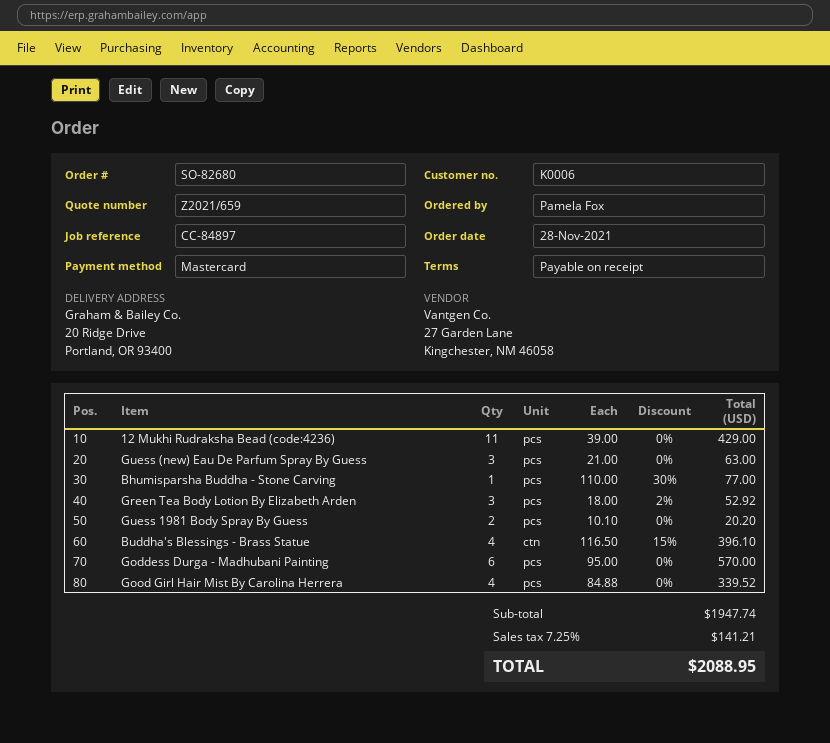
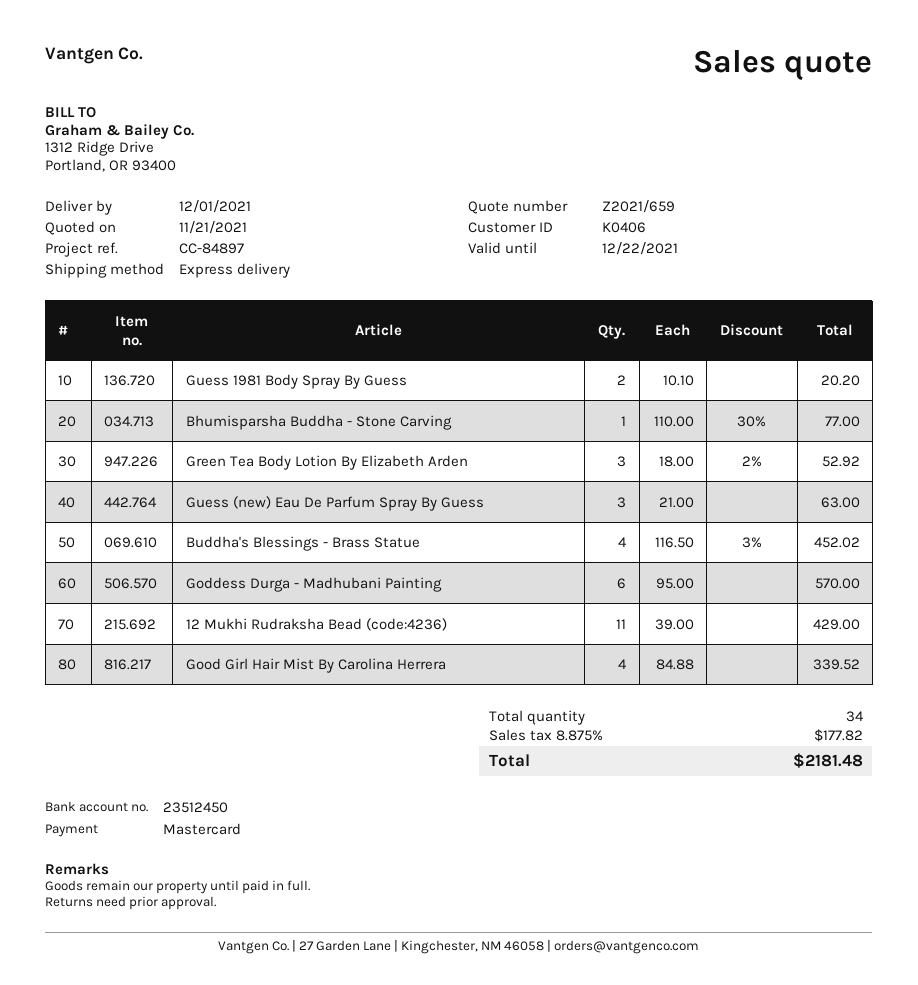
customer number: K0006 -> K0406
Buddha's Blessings - Brass Statue: 4 x 116.50 - 15% = 396.10 -> 4 x 116.50 - 3% = 452.02
tax: 7.25% = 141.21 -> 8.875% = 177.82
total: 2088.95 -> 2181.48

